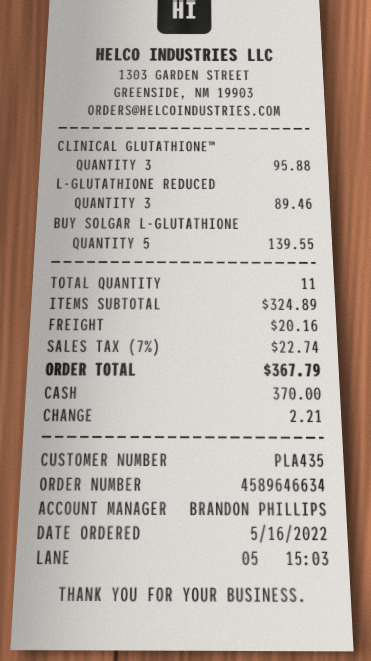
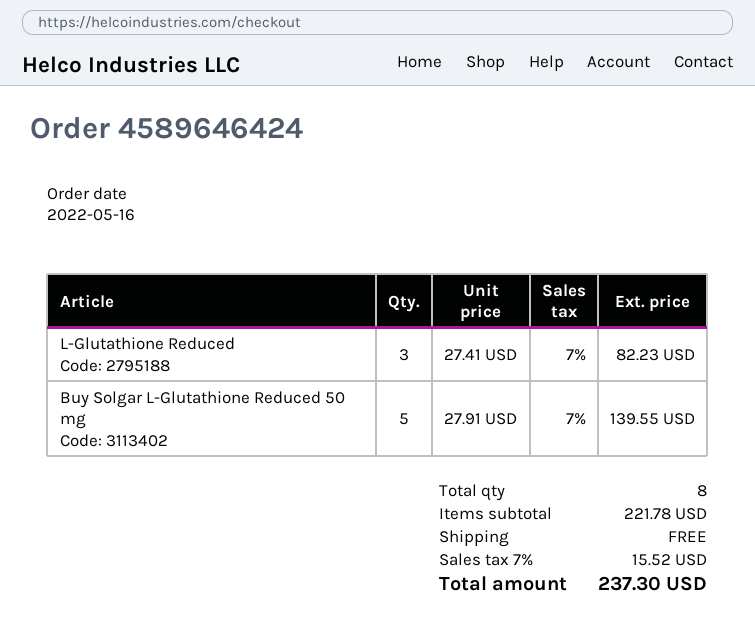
order number: 4589646634 -> 4589646424
CLINICAL GLUTATHIONE™: 3 for 95.88 -> none
L-GLUTATHIONE REDUCED: 3 for 89.46 -> 3 for 82.23
total quantity: 11 -> 8
subtotal: 324.89 -> 221.78
shipping: 20.16 -> 0.00
tax: 7% = 22.74 -> 7% = 15.52
total: 367.79 -> 237.30

